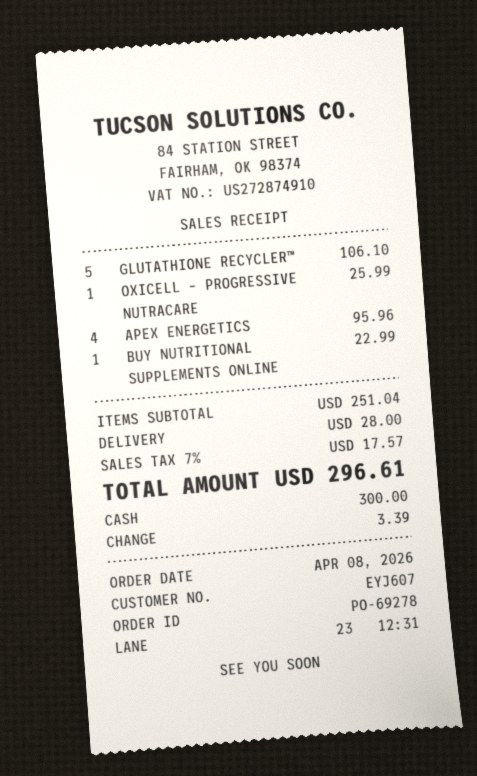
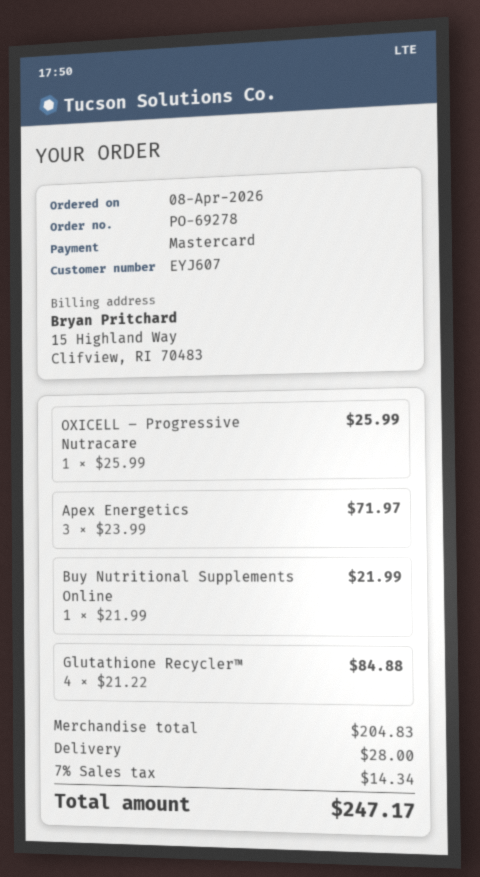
payment method: cash -> Mastercard
GLUTATHIONE RECYCLER™: 5 for 106.10 -> 4 for 84.88
APEX ENERGETICS: 4 for 95.96 -> 3 for 71.97
BUY NUTRITIONAL SUPPLEMENTS ONLINE: 1 for 22.99 -> 1 for 21.99
subtotal: 251.04 -> 204.83
tax: 7% = 17.57 -> 7% = 14.34
total: 296.61 -> 247.17

